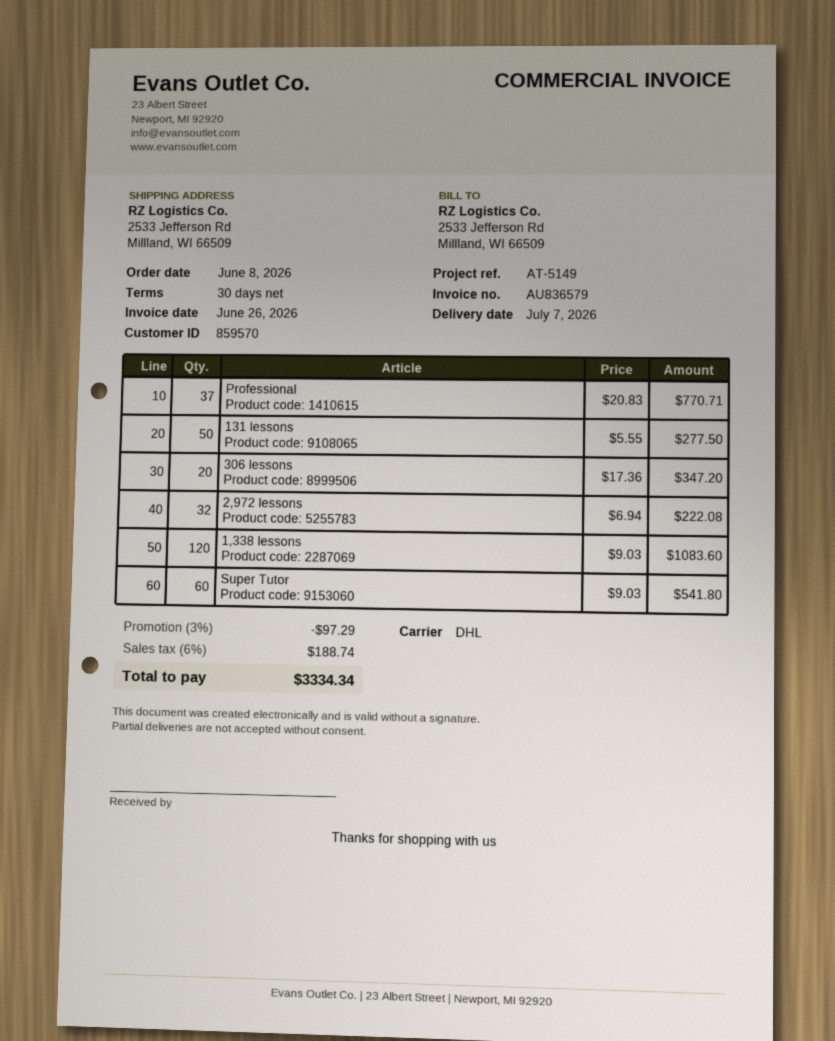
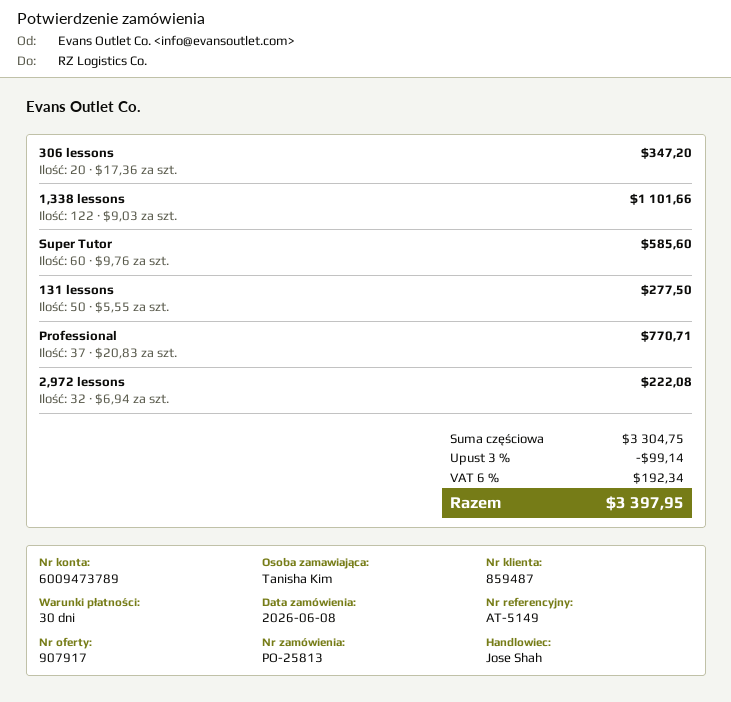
customer number: 859570 -> 859487
1,338 lessons: 120 x 9.03 = 1083.60 -> 122 x 9.03 = 1101.66
Super Tutor: 60 x 9.03 = 541.80 -> 60 x 9.76 = 585.60
discount: 3% = 97.29 -> 3% = 99.14
tax: 6% = 188.74 -> 6% = 192.34
total: 3334.34 -> 3397.95

